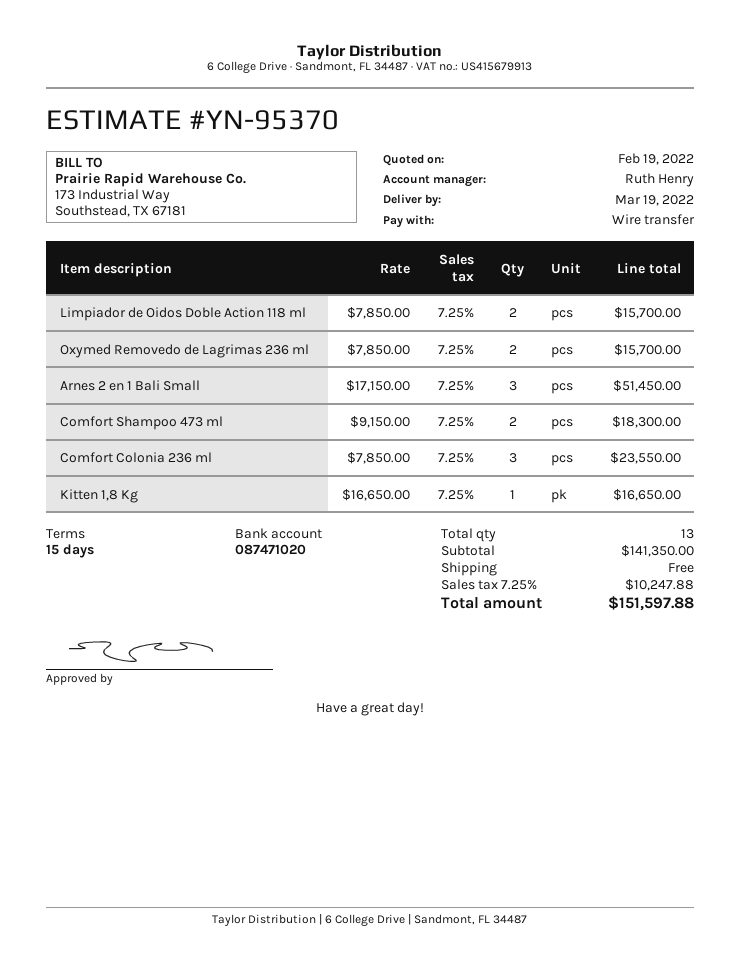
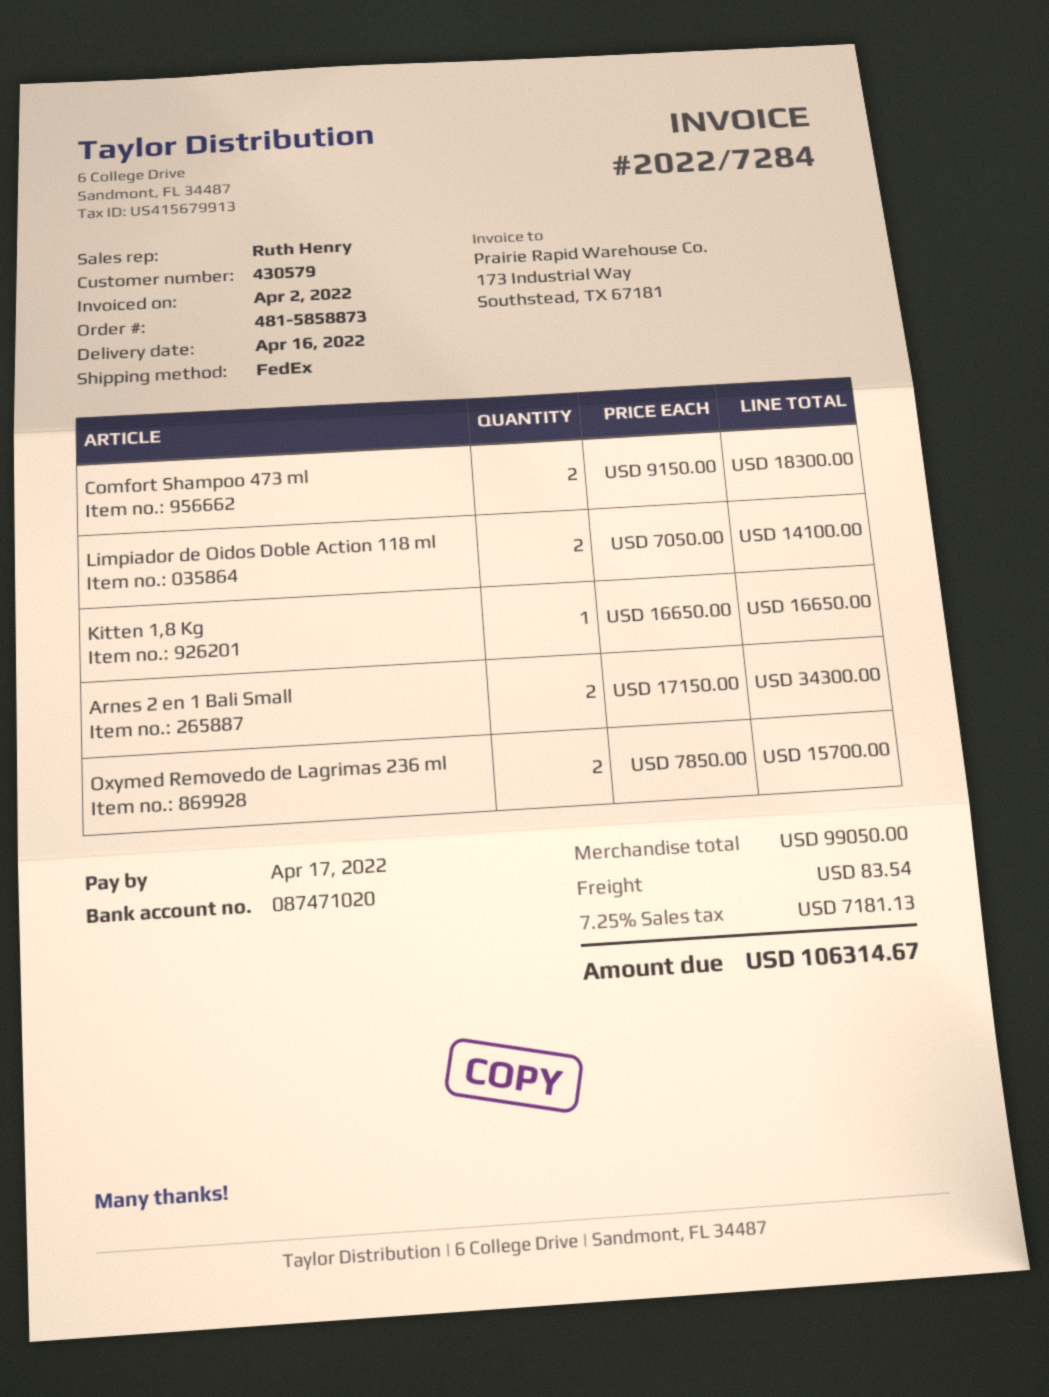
delivery date: 2022-03-19 -> 2022-04-16
Limpiador de Oidos Doble Action 118 ml: 2 x 7850.00 = 15700.00 -> 2 x 7050.00 = 14100.00
Arnes 2 en 1 Bali Small: 3 x 17150.00 = 51450.00 -> 2 x 17150.00 = 34300.00
Comfort Colonia 236 ml: 3 x 7850.00 = 23550.00 -> none
subtotal: 141350.00 -> 99050.00
shipping: 0.00 -> 83.54
tax: 7.25% = 10247.88 -> 7.25% = 7181.13
total: 151597.88 -> 106314.67

